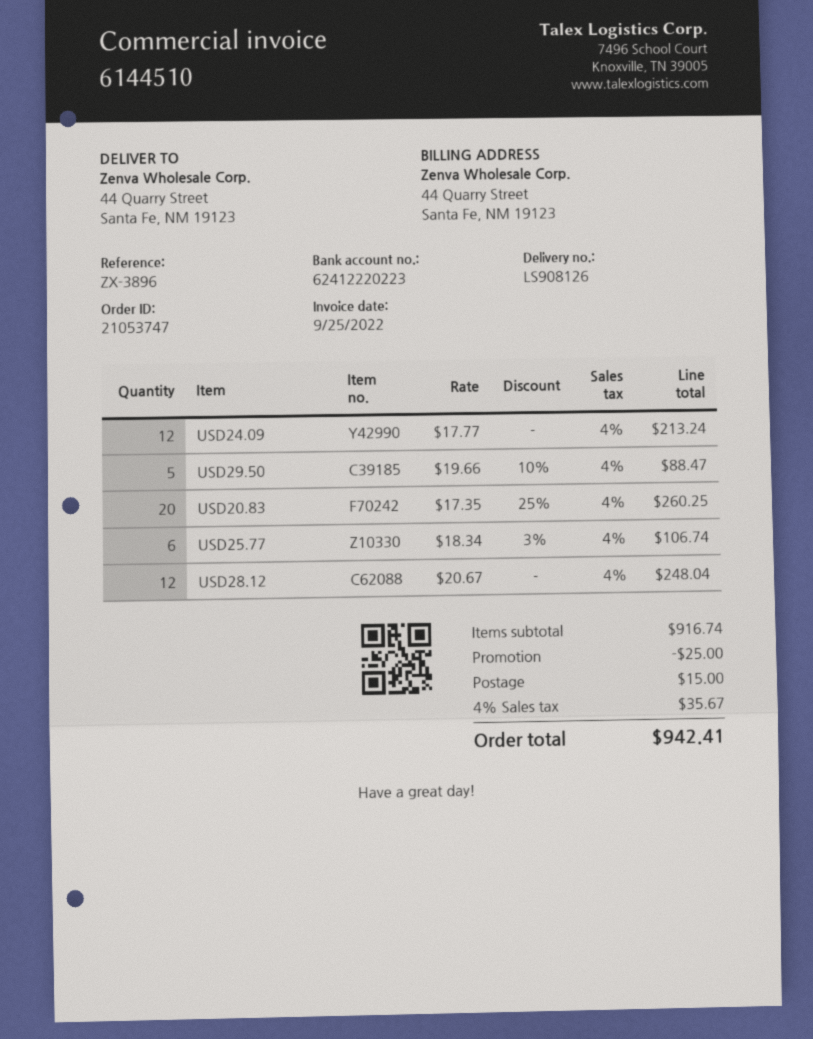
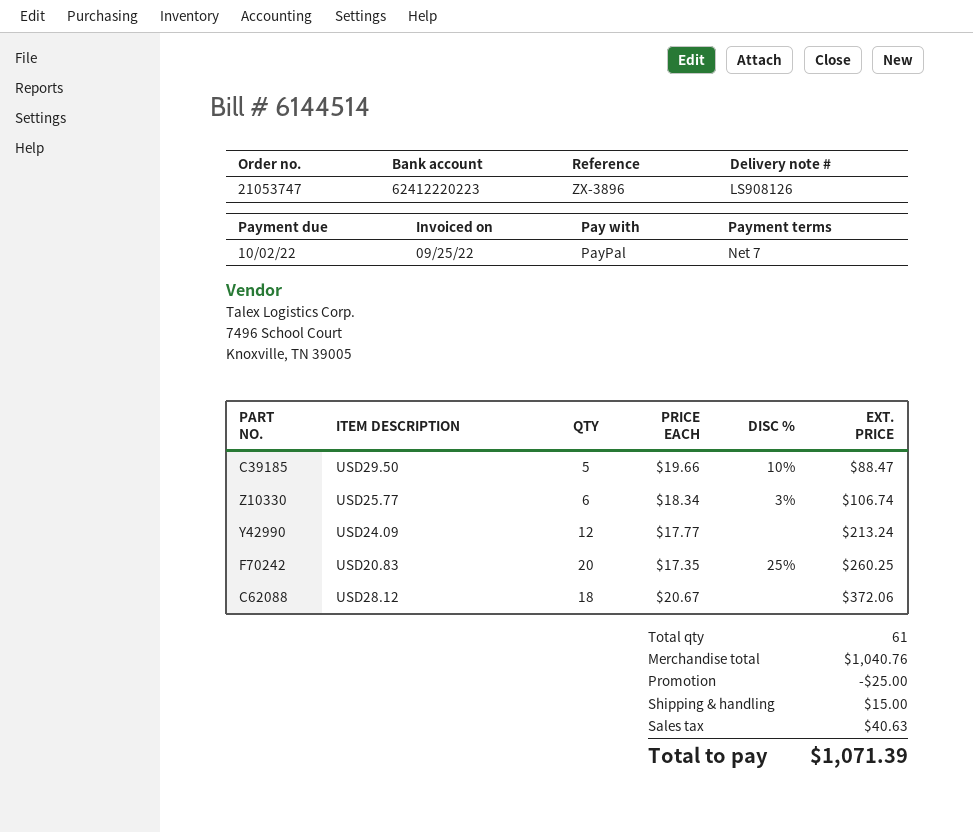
invoice number: 6144510 -> 6144514
USD28.12: 12 x 20.67 = 248.04 -> 18 x 20.67 = 372.06
subtotal: 916.74 -> 1040.76
tax: 35.67 -> 40.63
total: 942.41 -> 1071.39

